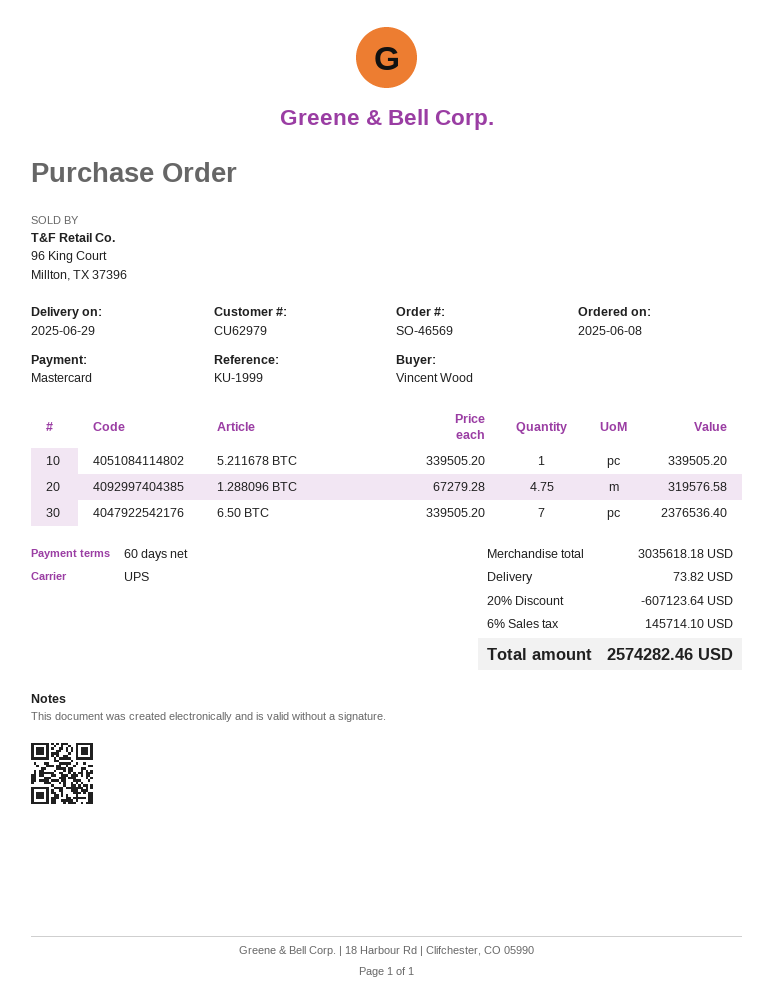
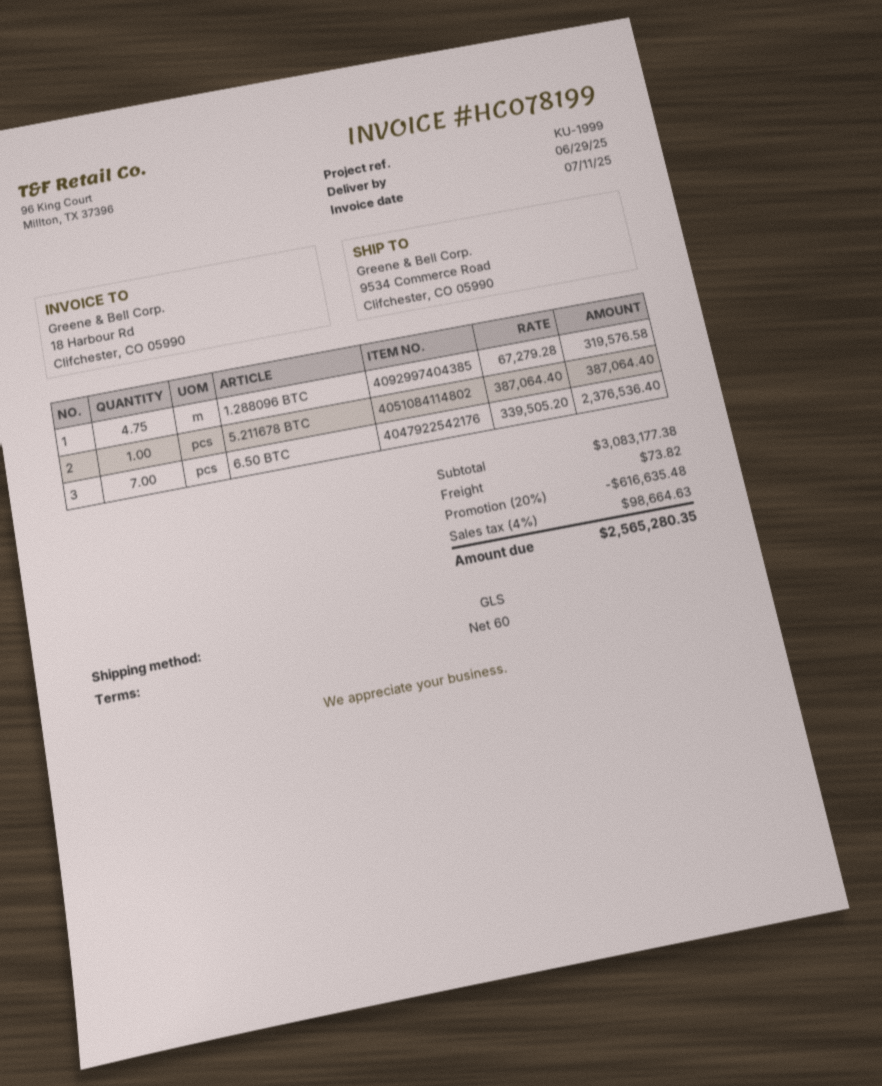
shipping method: UPS -> GLS
5.211678 BTC: 1 x 339505.20 = 339505.20 -> 1 x 387064.40 = 387064.40
subtotal: 3035618.18 -> 3083177.38
discount: 20% = 607123.64 -> 20% = 616635.48
tax: 6% = 145714.10 -> 4% = 98664.63
total: 2574282.46 -> 2565280.35

